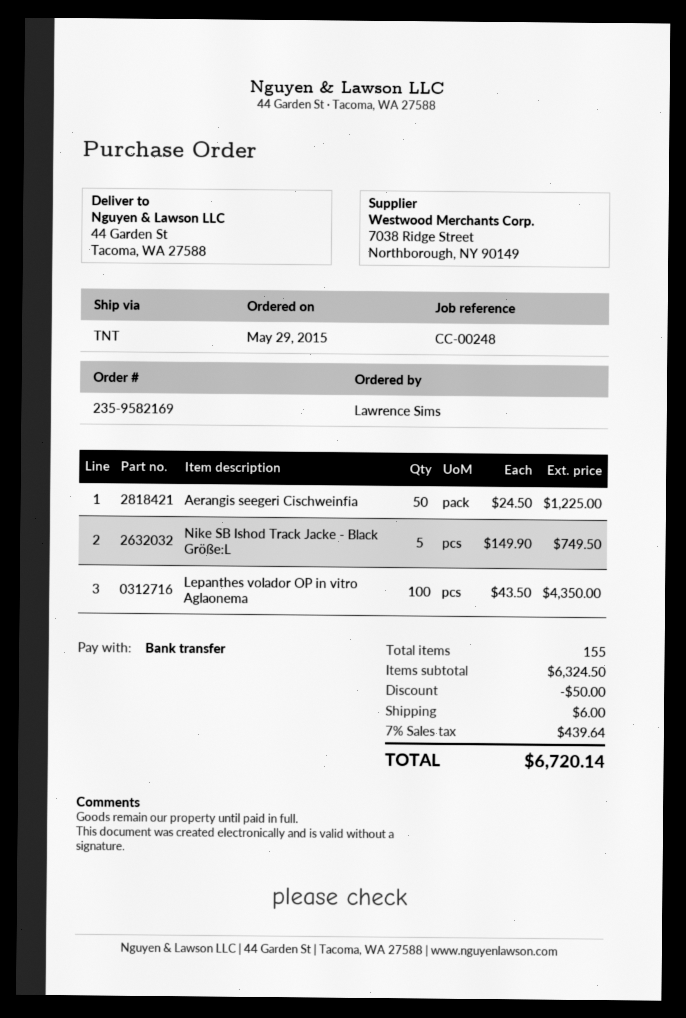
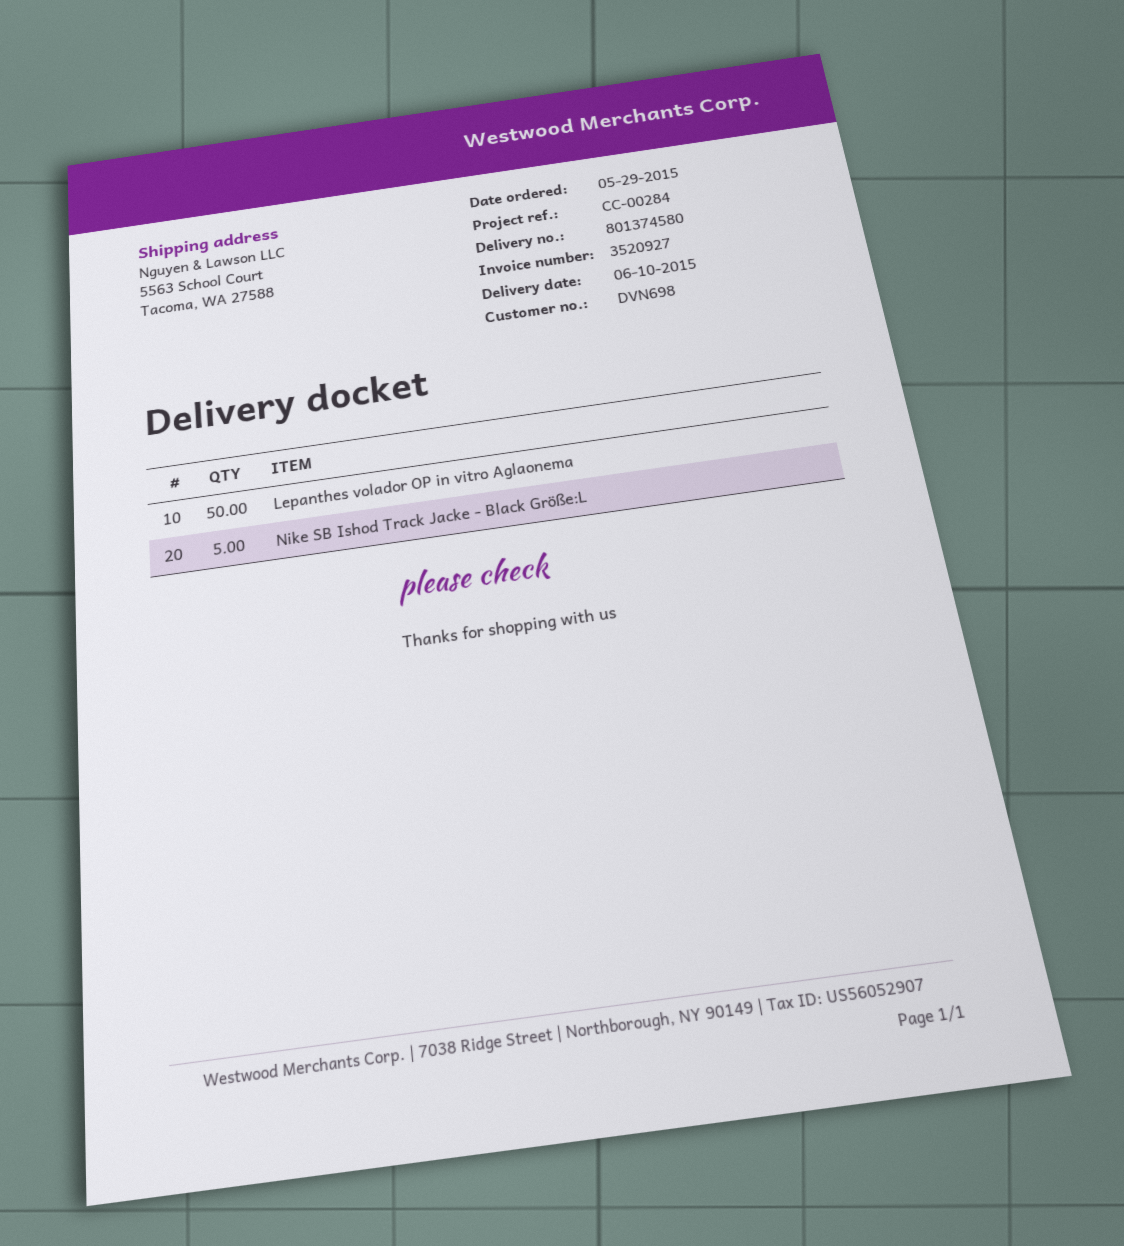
reference: CC-00248 -> CC-00284
ship to: 44 Garden St, Tacoma, WA 27588 -> 5563 School Court, Tacoma, WA 27588
Aerangis seegeri Cischweinfia: 50 -> none
Lepanthes volador OP in vitro Aglaonema: 100 -> 50

